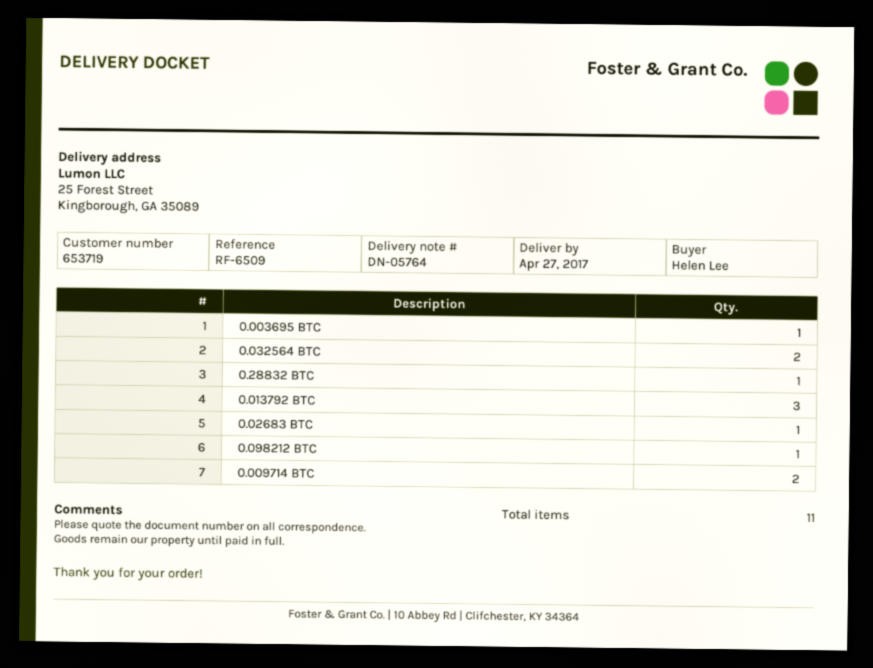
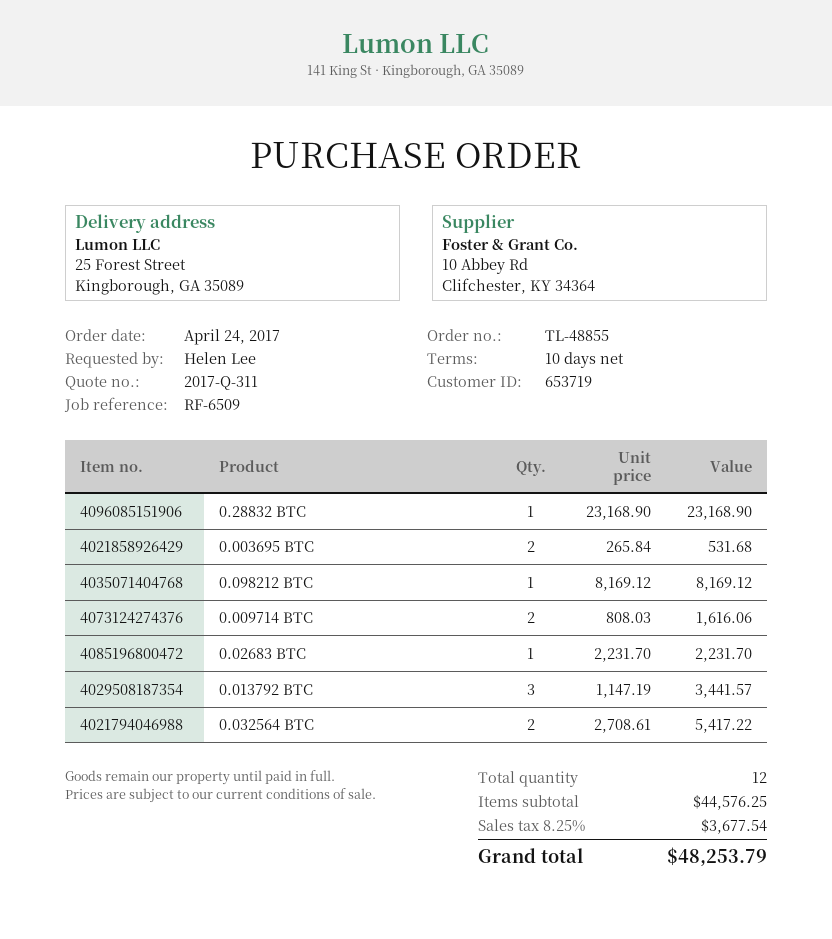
0.003695 BTC: 1 -> 2
total quantity: 11 -> 12

